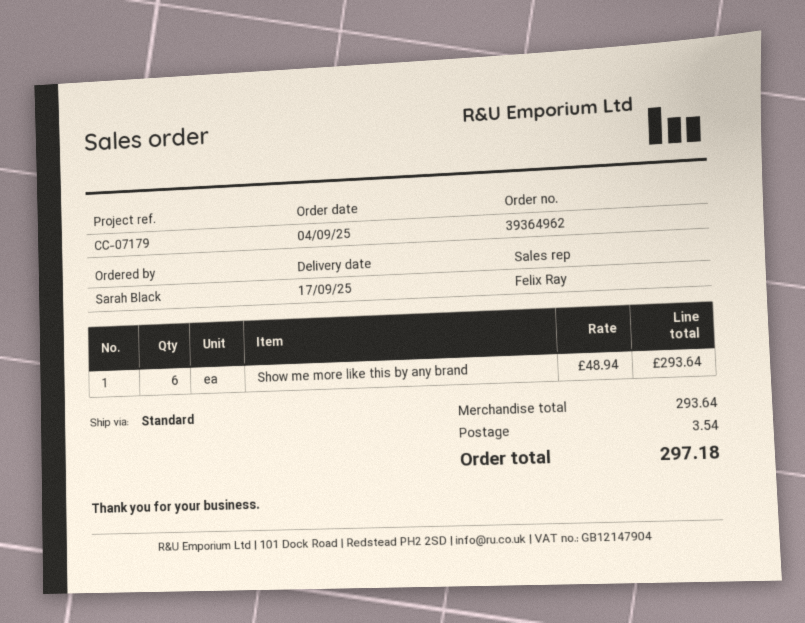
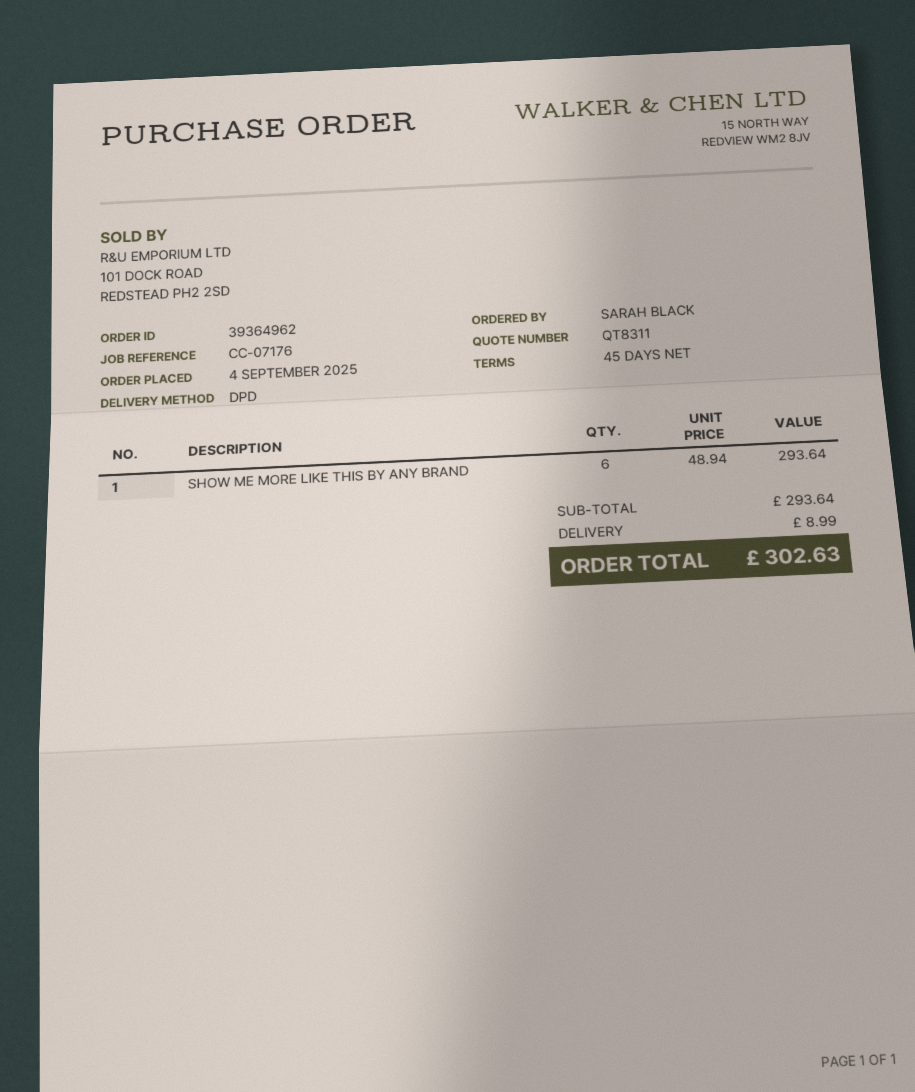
reference: CC-07179 -> CC-07176
shipping method: standard -> DPD
shipping: 3.54 -> 8.99
total: 297.18 -> 302.63

